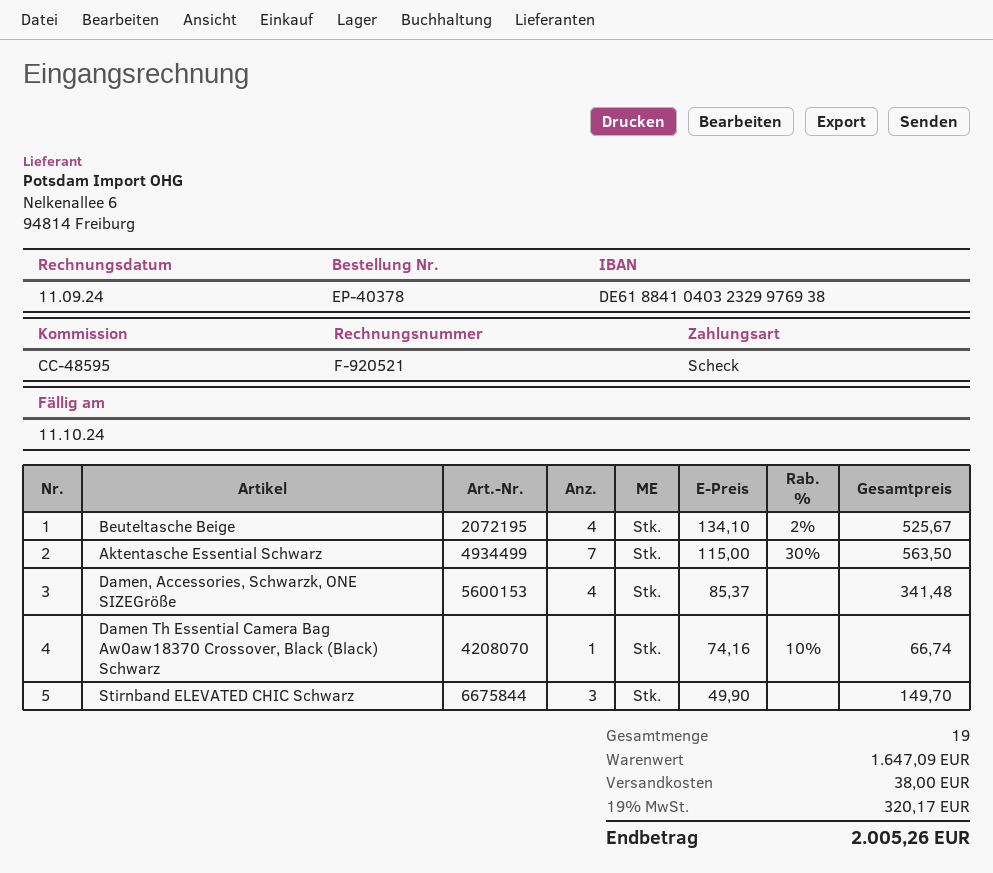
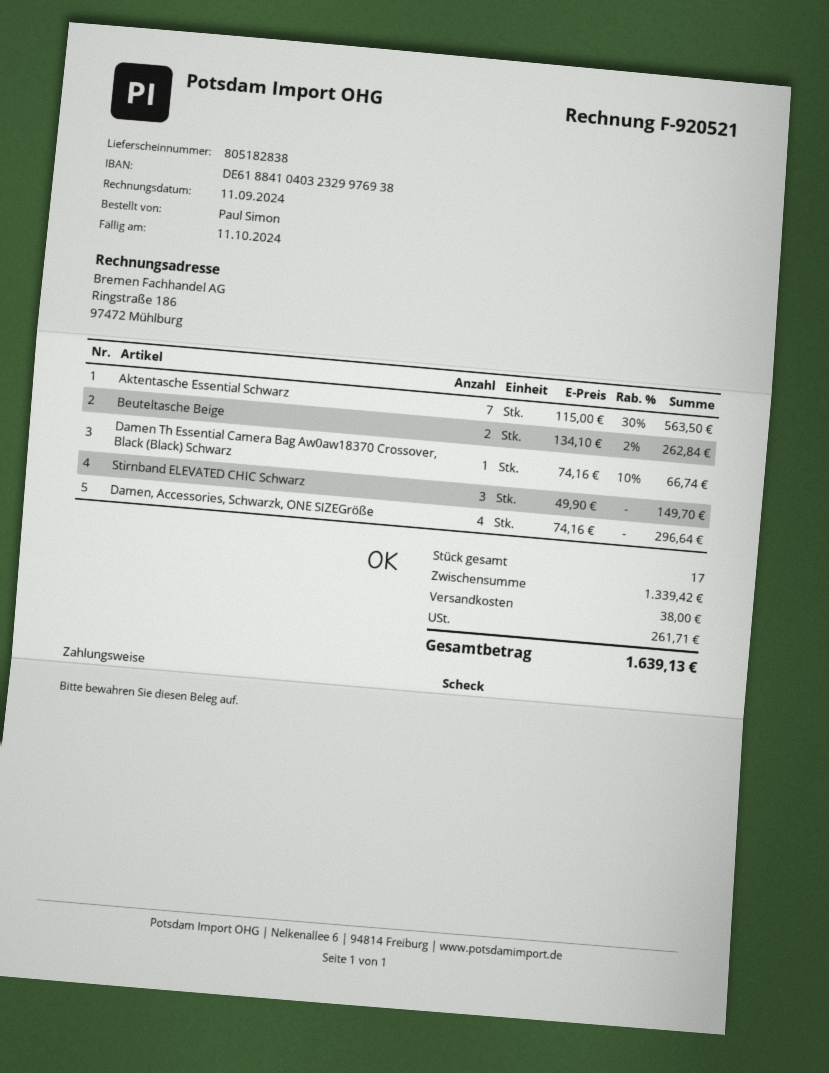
Beuteltasche Beige: 4 x 134.10 - 2% = 525.67 -> 2 x 134.10 - 2% = 262.84
Damen, Accessories, Schwarzk, ONE SIZEGröße: 4 x 85.37 = 341.48 -> 4 x 74.16 = 296.64
total quantity: 19 -> 17
subtotal: 1647.09 -> 1339.42
tax: 320.17 -> 261.71
total: 2005.26 -> 1639.13

